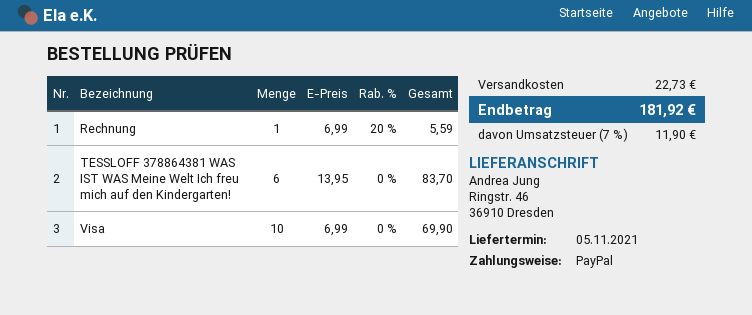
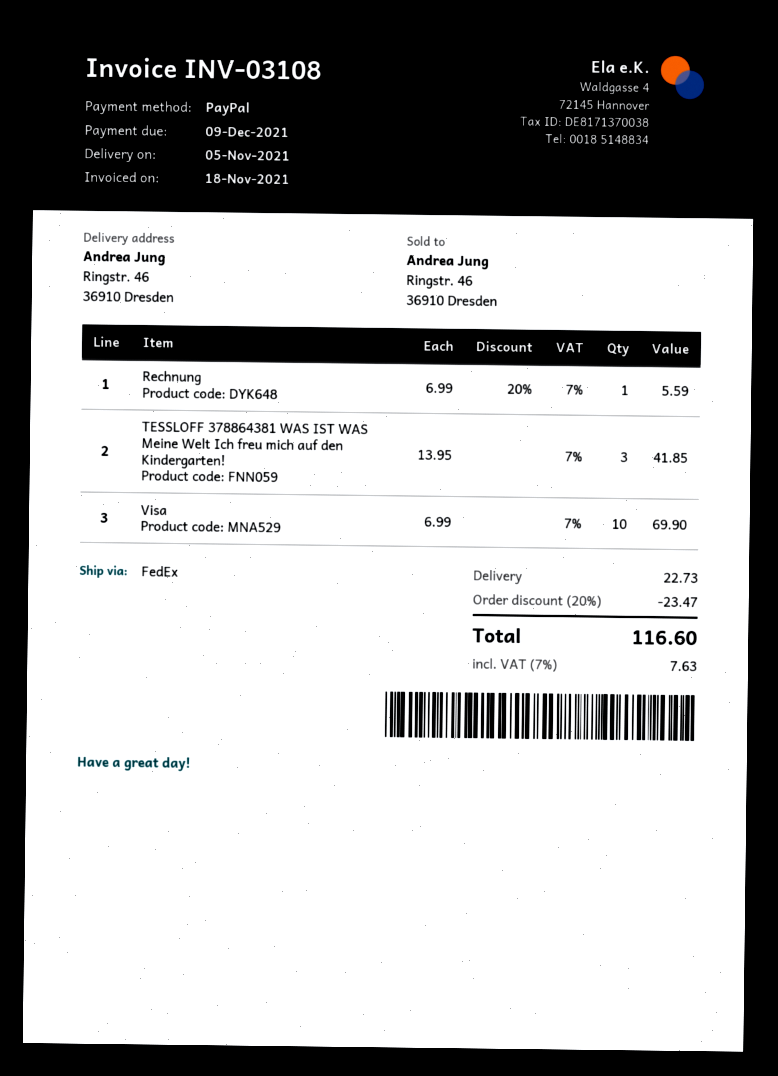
TESSLOFF 378864381 WAS IST WAS Meine Welt Ich freu mich auf den Kindergarten!: 6 x 13.95 = 83.70 -> 3 x 13.95 = 41.85
discount: none -> 20% = 23.47
tax: 7% = 11.90 -> 7% = 7.63
total: 181.92 -> 116.60

